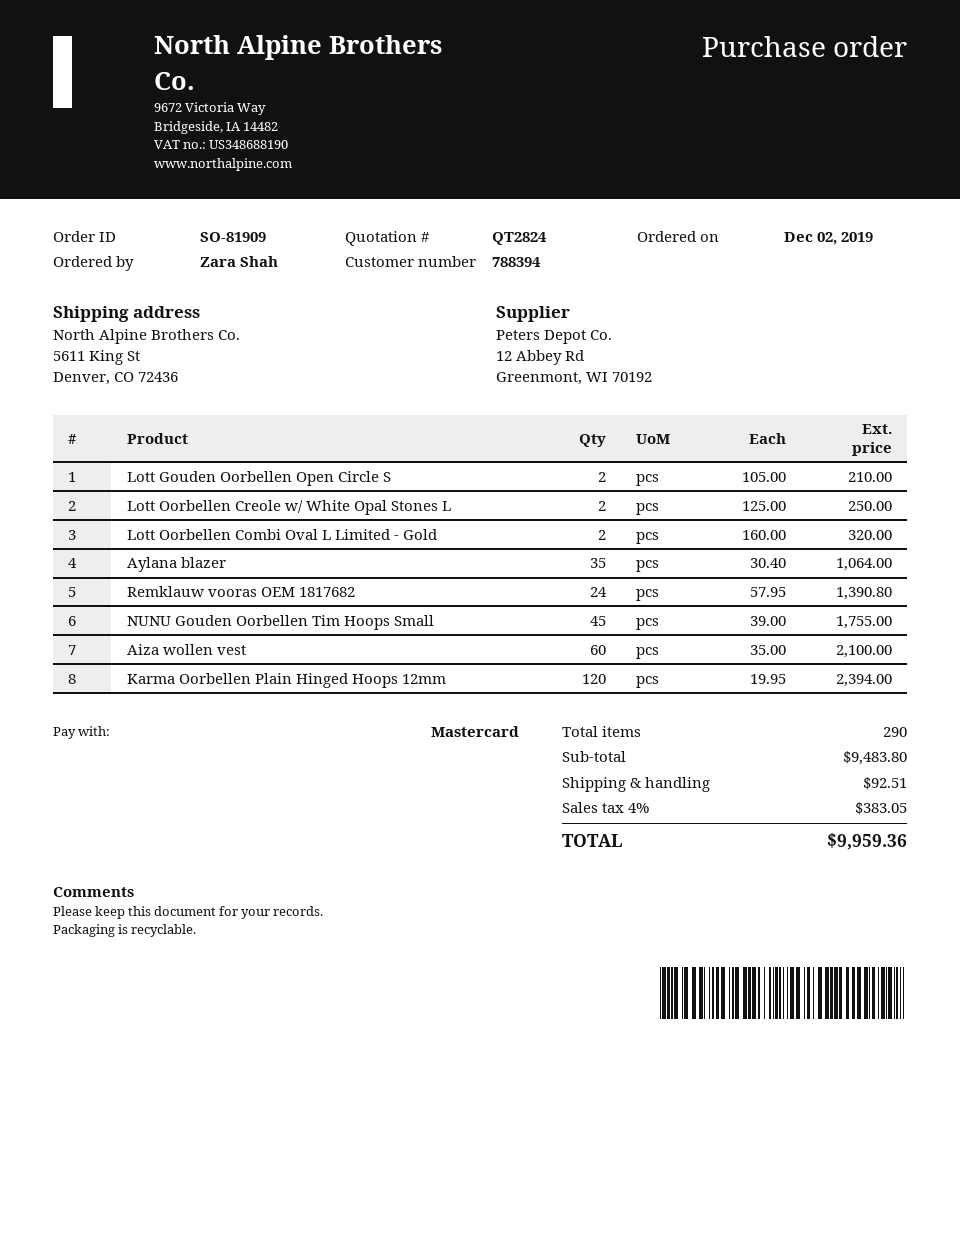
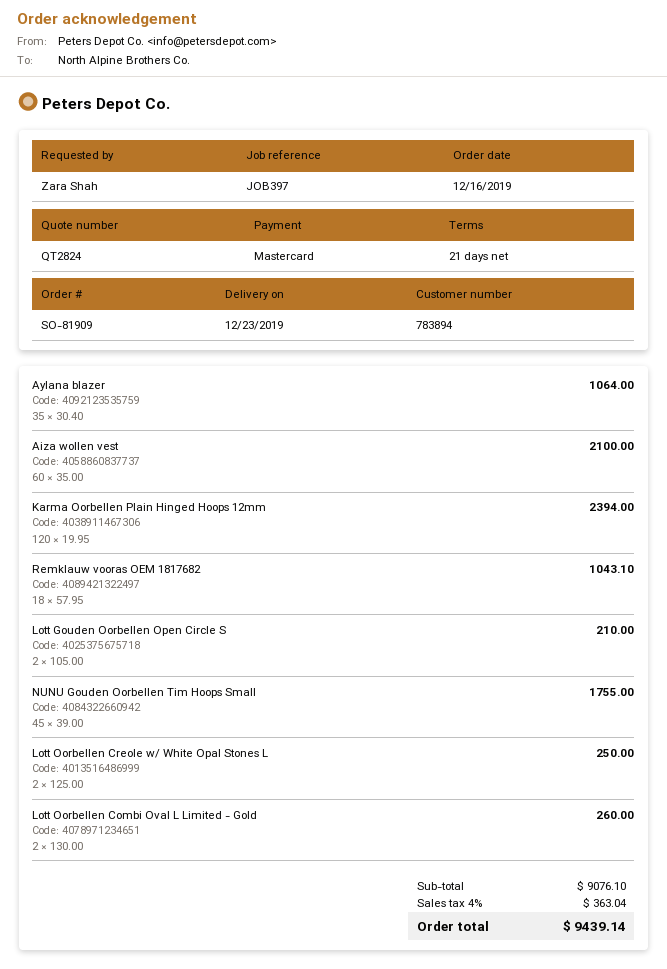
order date: 2019-12-02 -> 2019-12-16
customer number: 788394 -> 783894
Lott Oorbellen Combi Oval L Limited - Gold: 2 x 160.00 = 320.00 -> 2 x 130.00 = 260.00
Remklauw vooras OEM 1817682: 24 x 57.95 = 1390.80 -> 18 x 57.95 = 1043.10
subtotal: 9483.80 -> 9076.10
shipping: 92.51 -> none
tax: 4% = 383.05 -> 4% = 363.04
total: 9959.36 -> 9439.14

